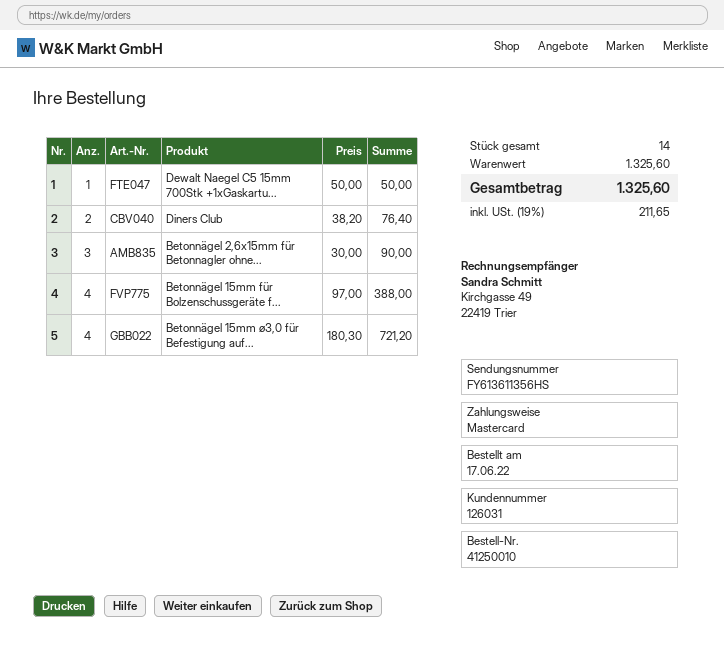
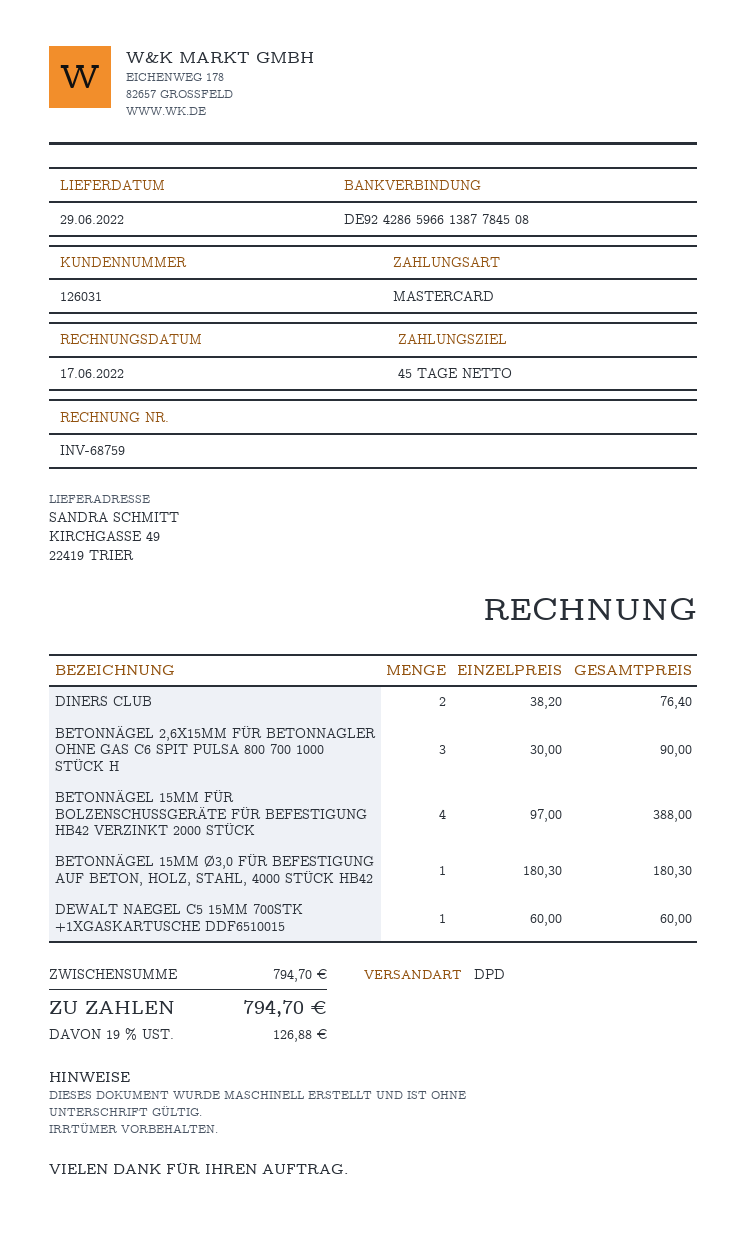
Dewalt Naegel C5 15mm 700Stk +1xGaskartu...: 1 x 50.00 = 50.00 -> 1 x 60.00 = 60.00
Betonnägel 15mm ø3,0 für Befestigung auf...: 4 x 180.30 = 721.20 -> 1 x 180.30 = 180.30
subtotal: 1325.60 -> 794.70
tax: 19% = 211.65 -> 19% = 126.88
total: 1325.60 -> 794.70

